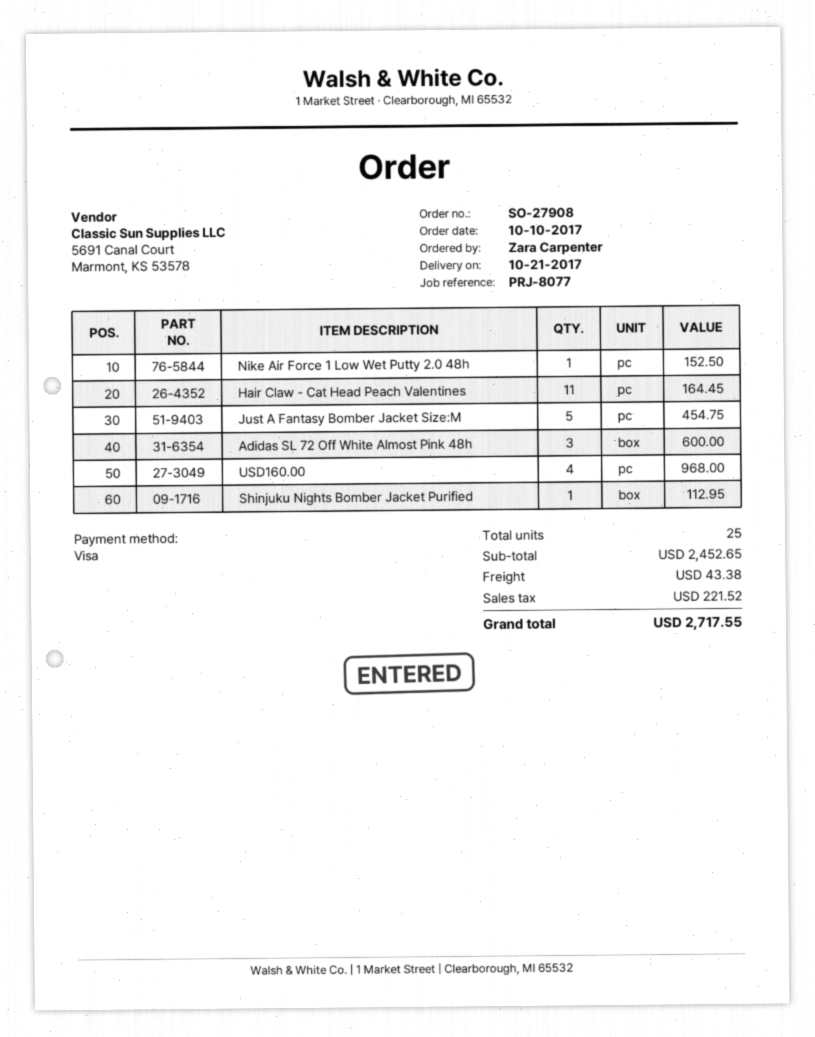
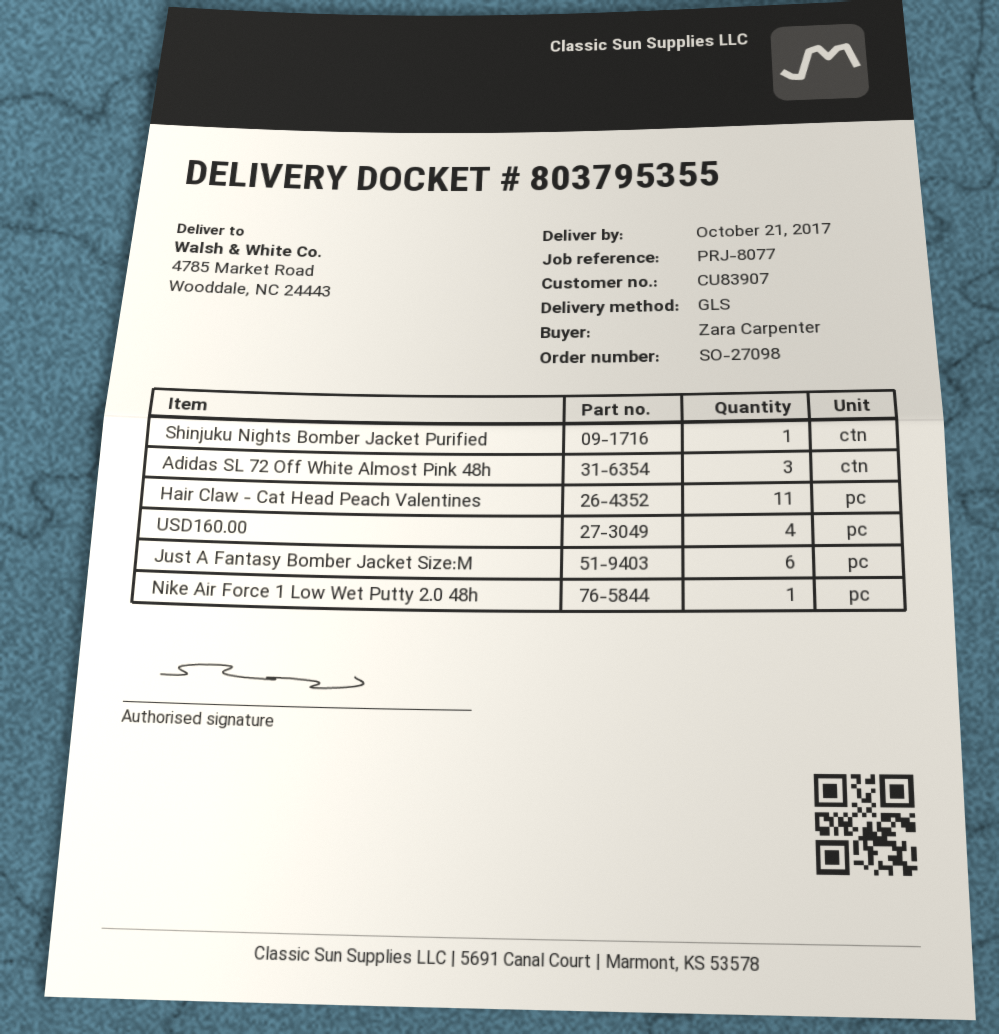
order number: SO-27908 -> SO-27098
Just A Fantasy Bomber Jacket Size:M: 5 -> 6

